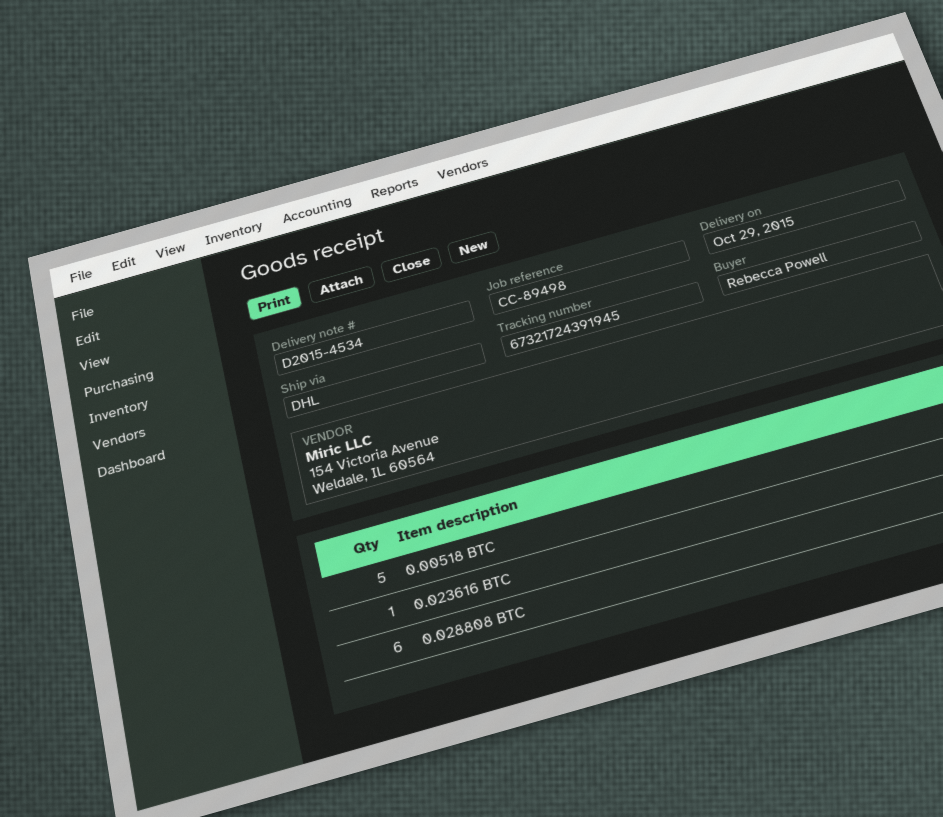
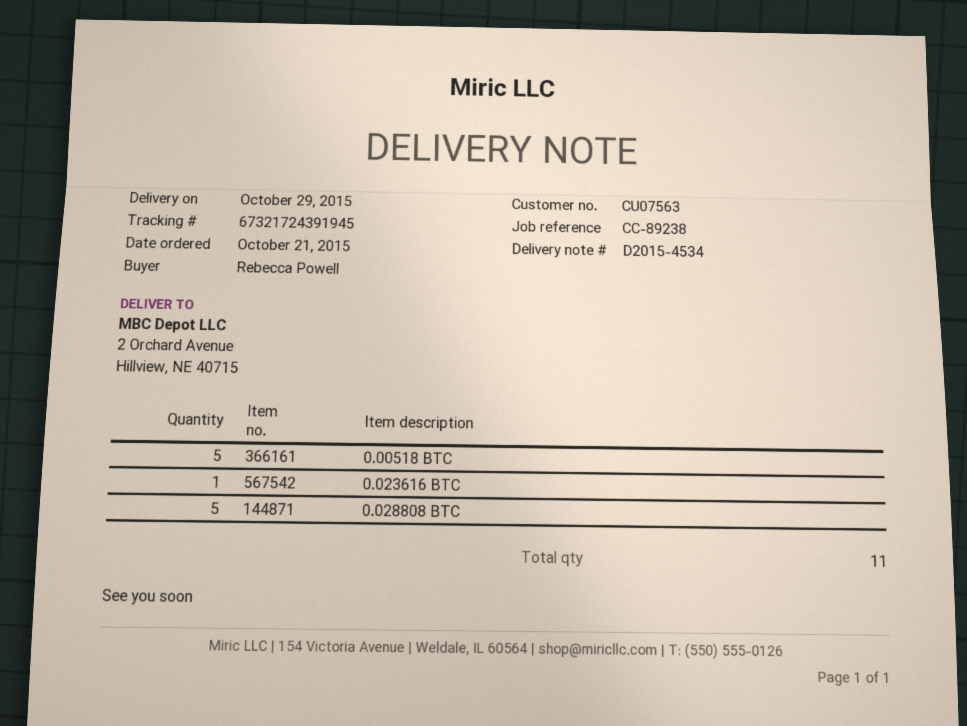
reference: CC-89498 -> CC-89238
0.028808 BTC: 6 -> 5

